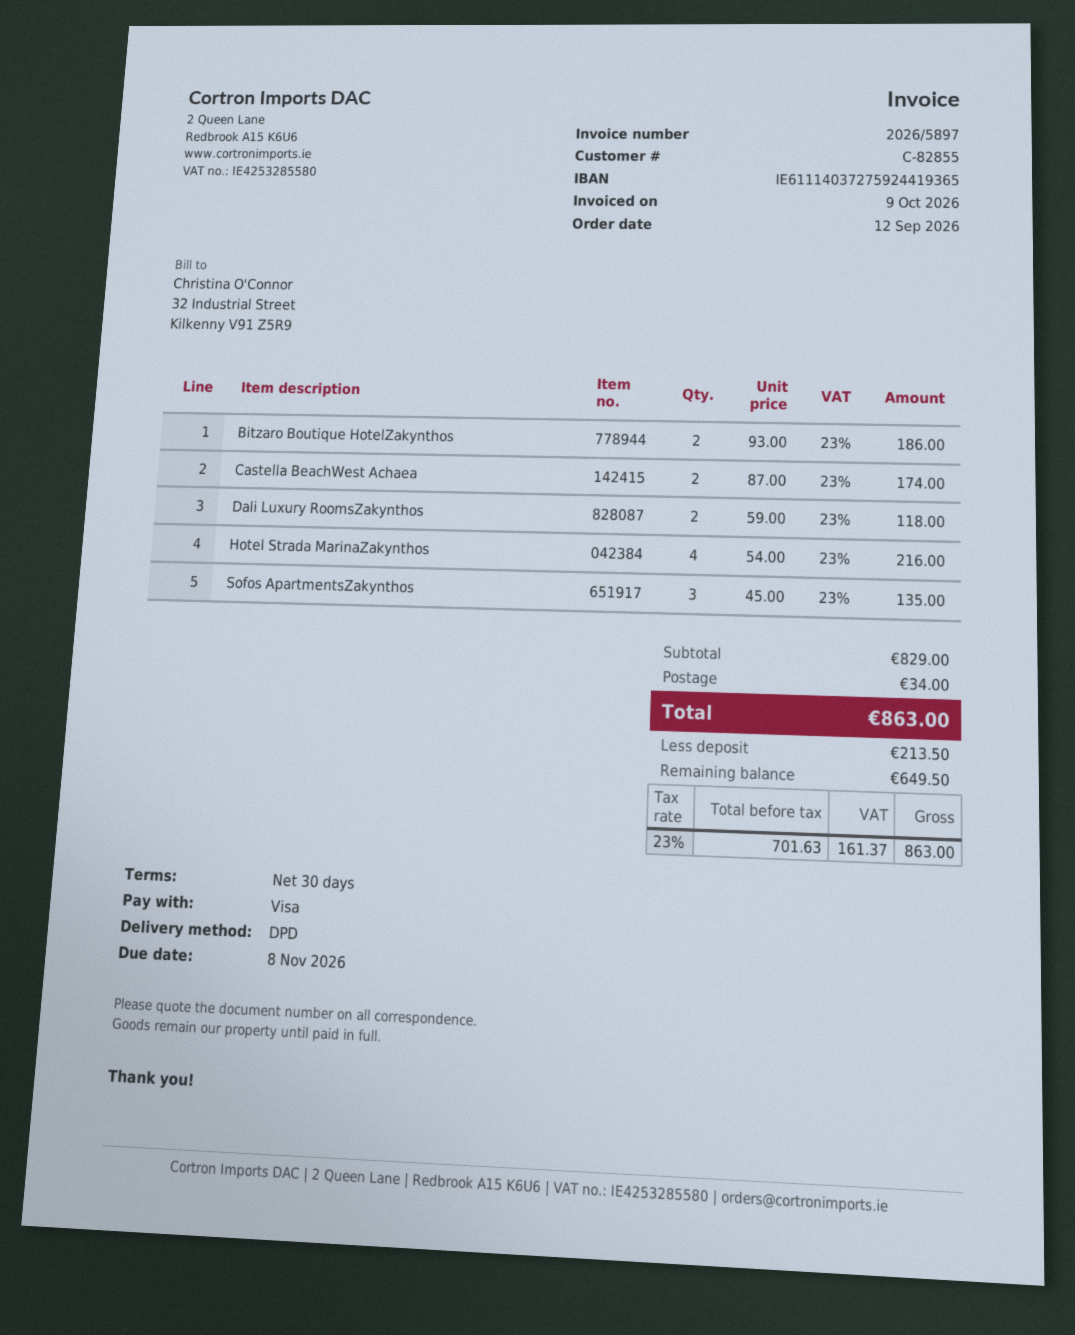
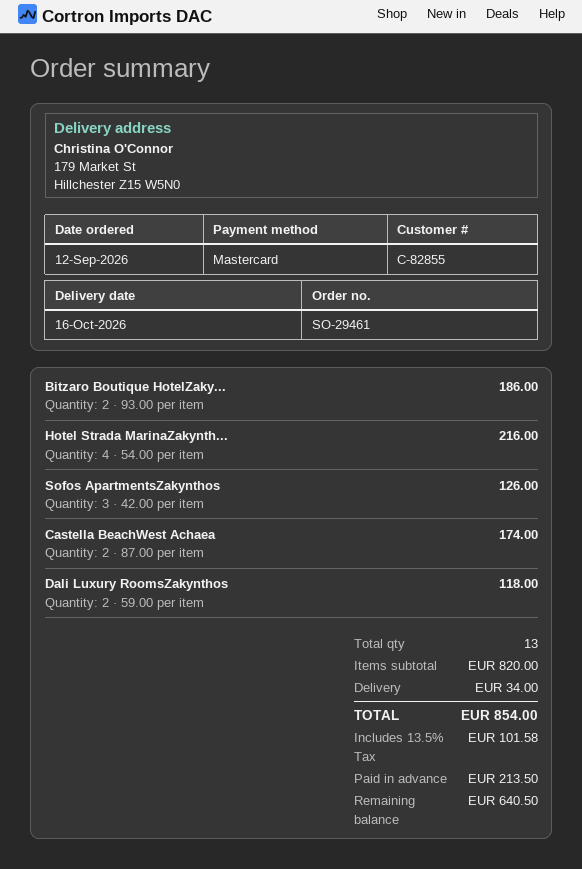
payment method: Visa -> Mastercard
Sofos ApartmentsZakynthos: 3 x 45.00 = 135.00 -> 3 x 42.00 = 126.00
subtotal: 829.00 -> 820.00
tax: 23% = 161.37 -> 13.5% = 101.58
total: 863.00 -> 854.00
balance: 649.50 -> 640.50

